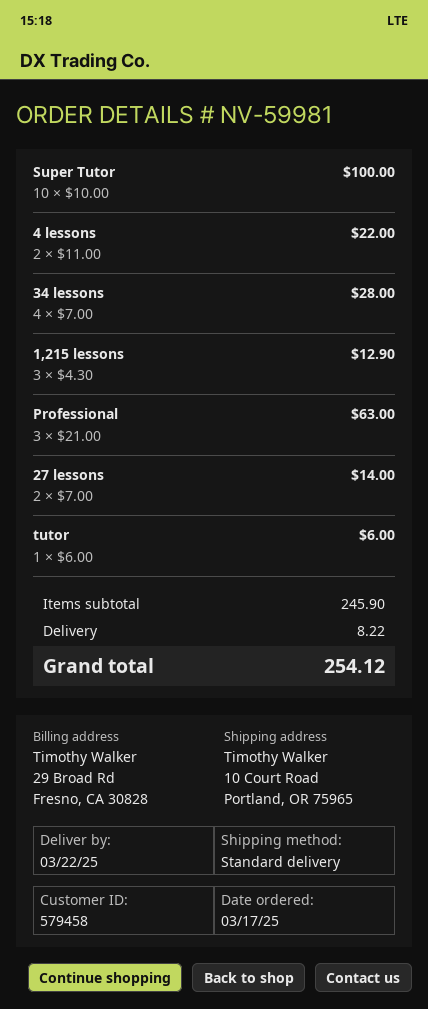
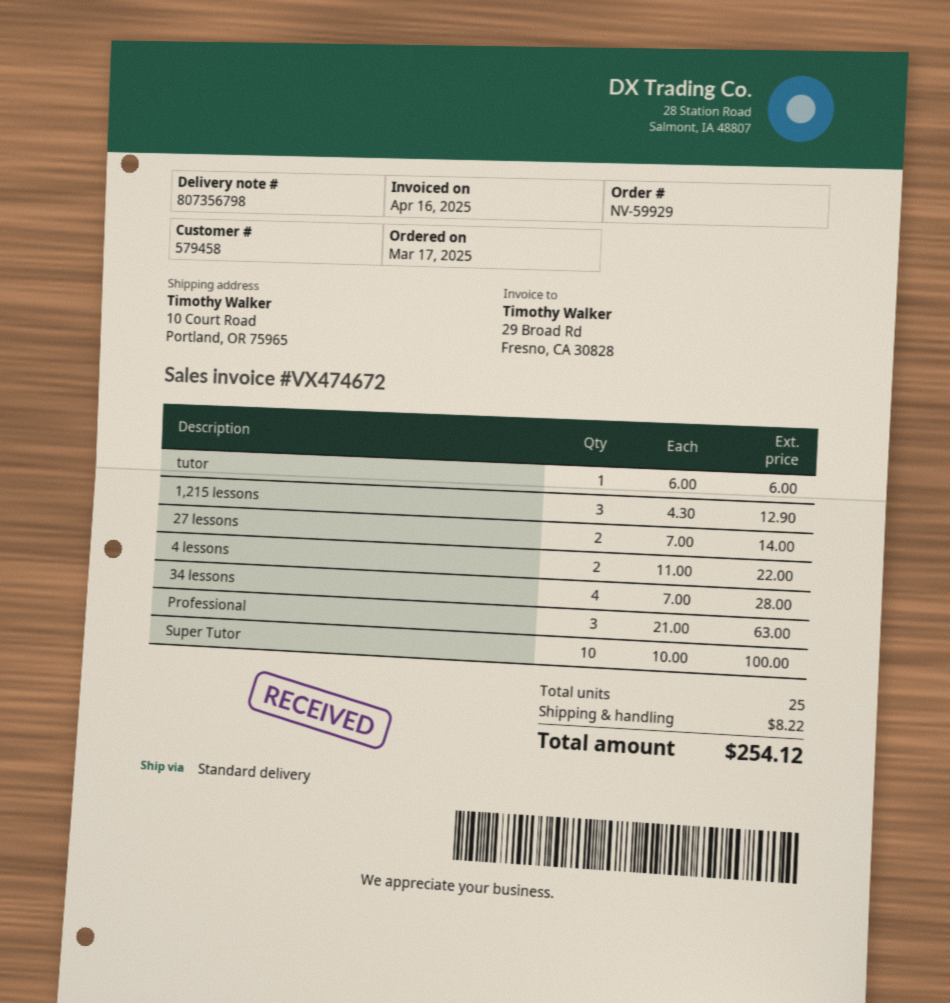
order number: NV-59981 -> NV-59929

